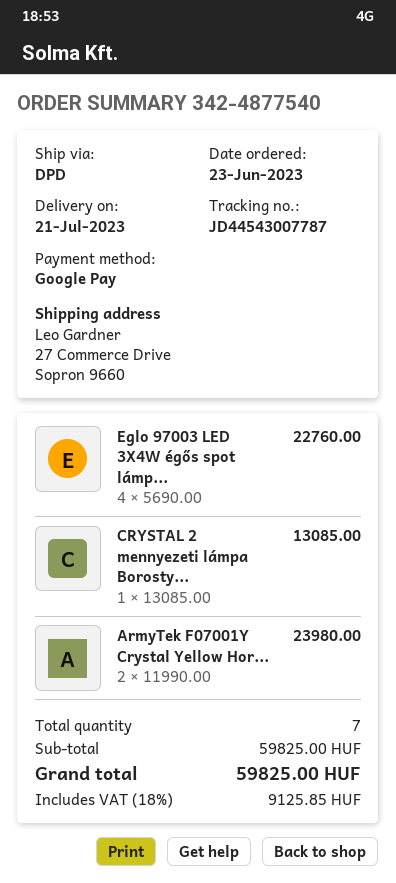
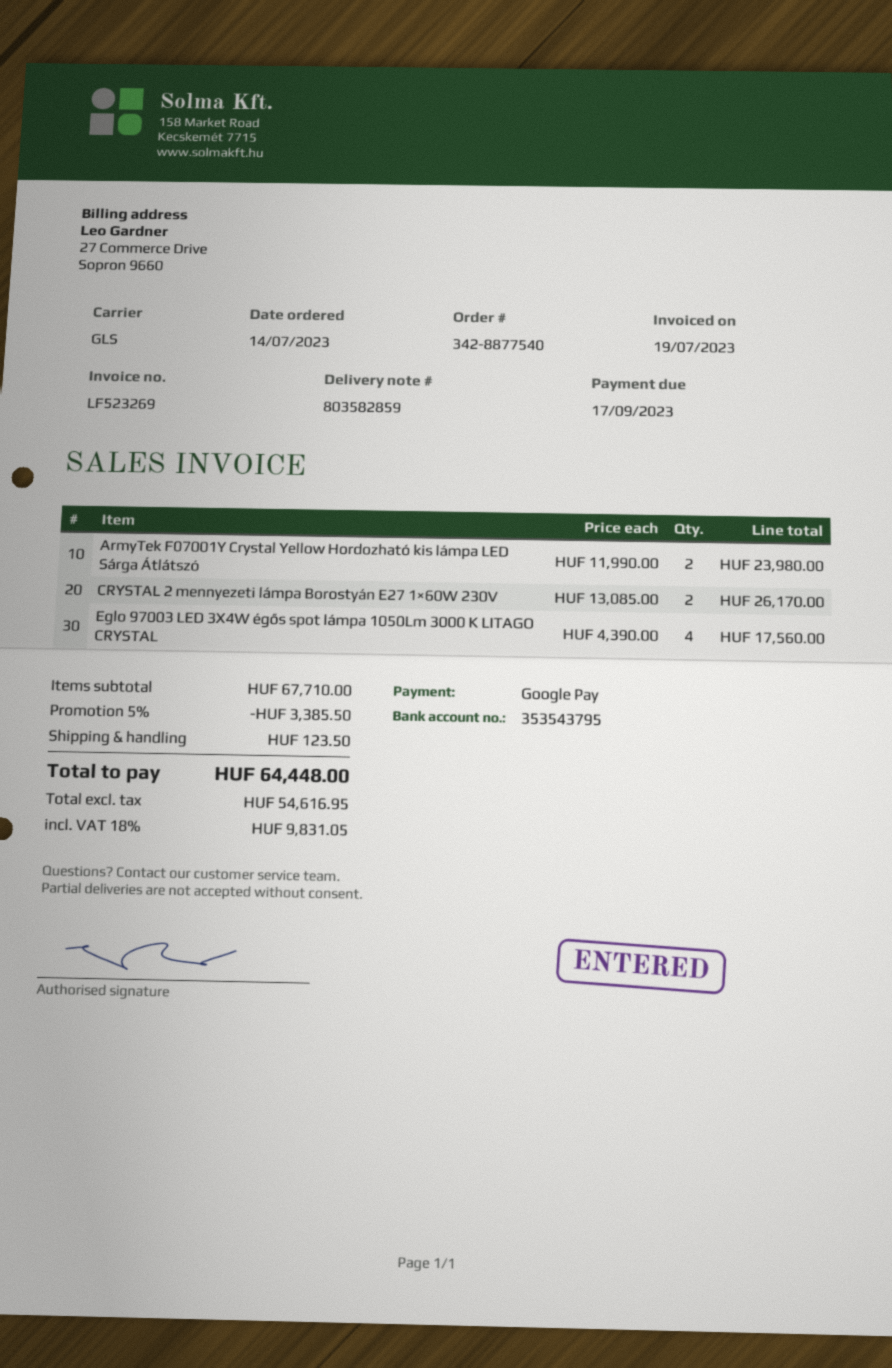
order number: 342-4877540 -> 342-8877540
order date: 2023-06-23 -> 2023-07-14
shipping method: DPD -> GLS
Eglo 97003 LED 3X4W égős spot lámp...: 4 x 5690.00 = 22760.00 -> 4 x 4390.00 = 17560.00
CRYSTAL 2 mennyezeti lámpa Borosty...: 1 x 13085.00 = 13085.00 -> 2 x 13085.00 = 26170.00
subtotal: 59825.00 -> 67710.00
discount: none -> 5% = 3385.50
shipping: none -> 123.50
tax: 18% = 9125.85 -> 18% = 9831.05
total: 59825.00 -> 64448.00

